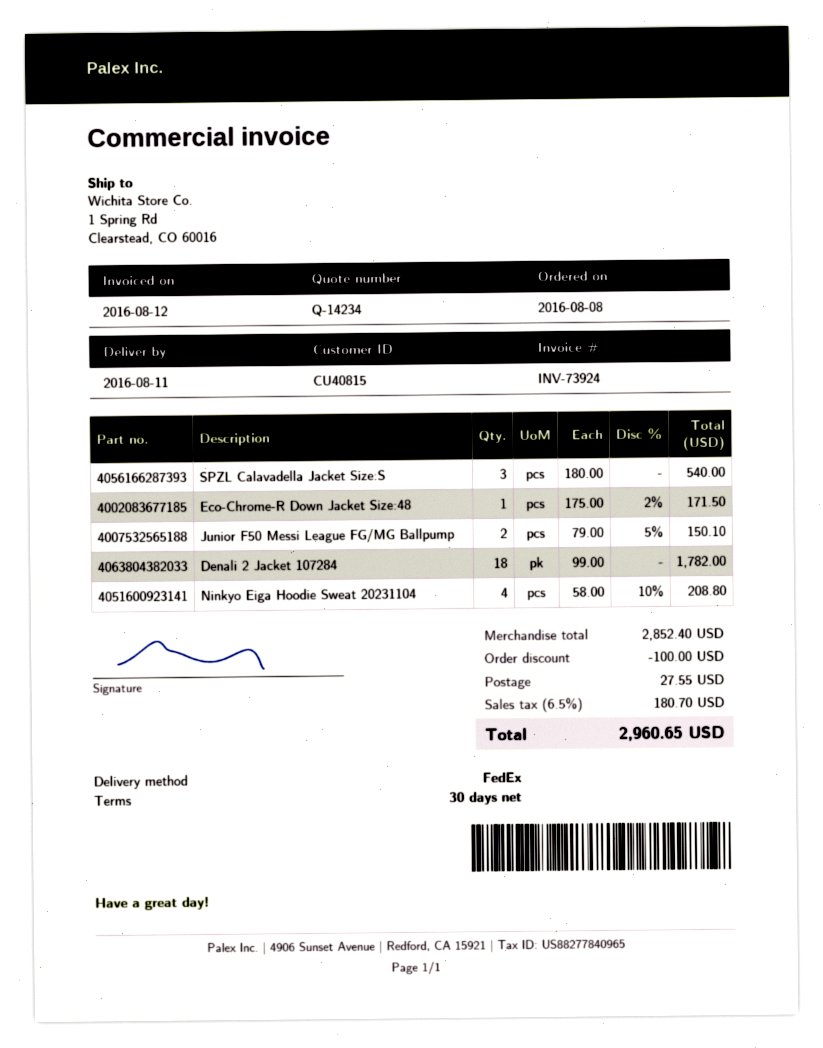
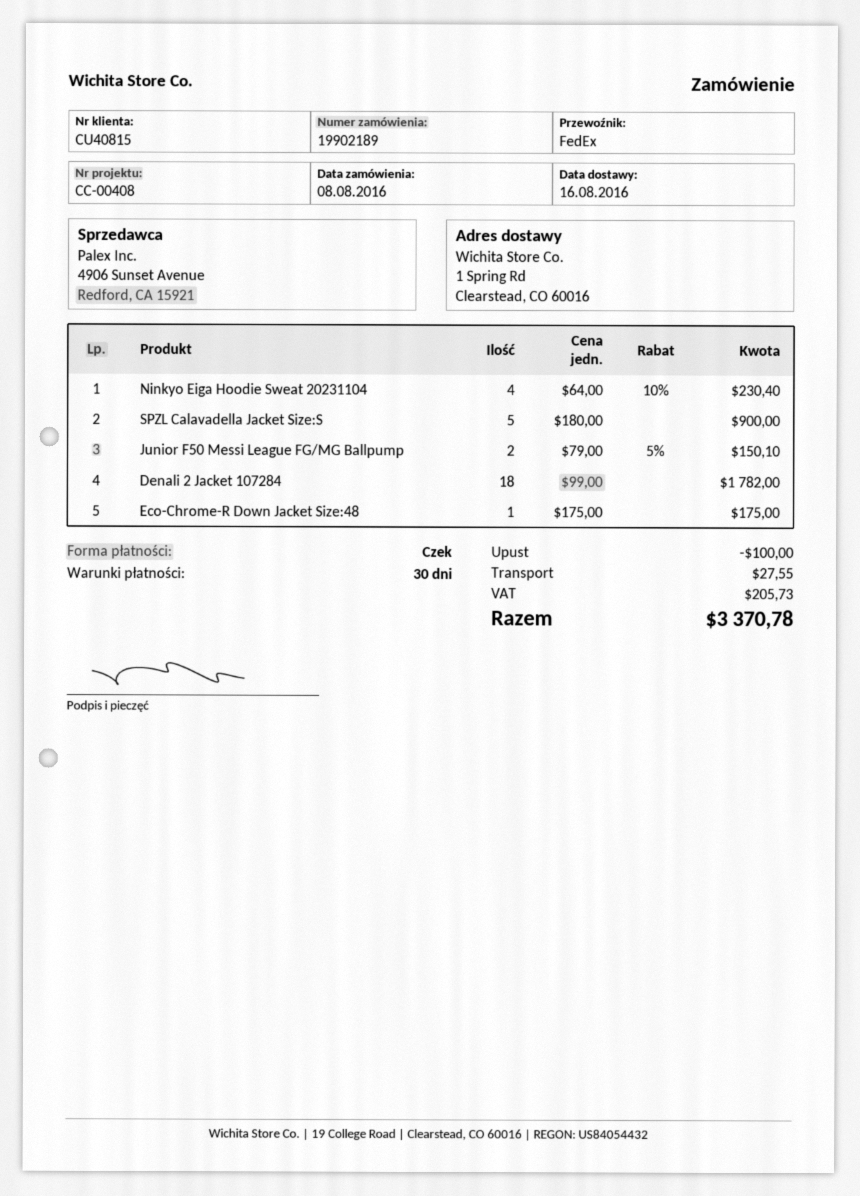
delivery date: 2016-08-11 -> 2016-08-16
SPZL Calavadella Jacket Size:S: 3 x 180.00 = 540.00 -> 5 x 180.00 = 900.00
Eco-Chrome-R Down Jacket Size:48: 1 x 175.00 - 2% = 171.50 -> 1 x 175.00 = 175.00
Ninkyo Eiga Hoodie Sweat 20231104: 4 x 58.00 - 10% = 208.80 -> 4 x 64.00 - 10% = 230.40
tax: 180.70 -> 205.73
total: 2960.65 -> 3370.78

